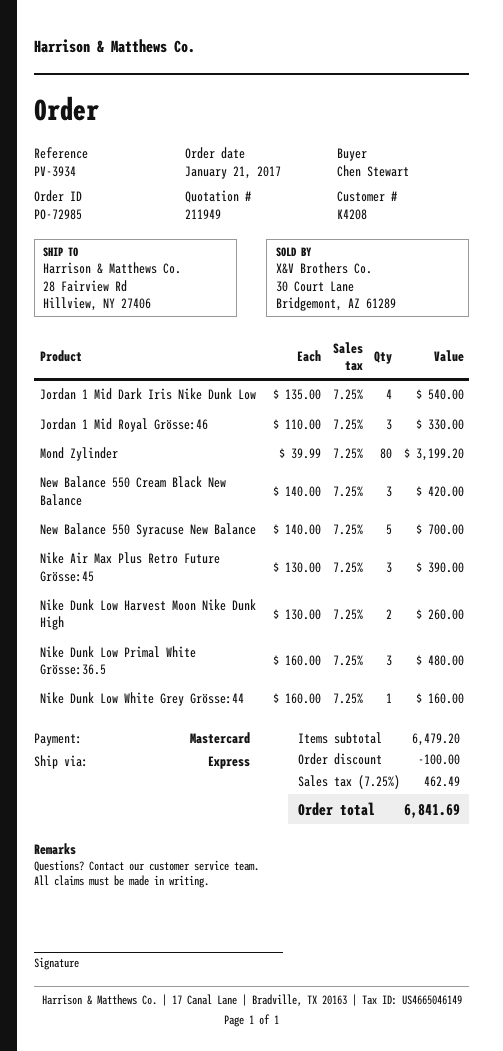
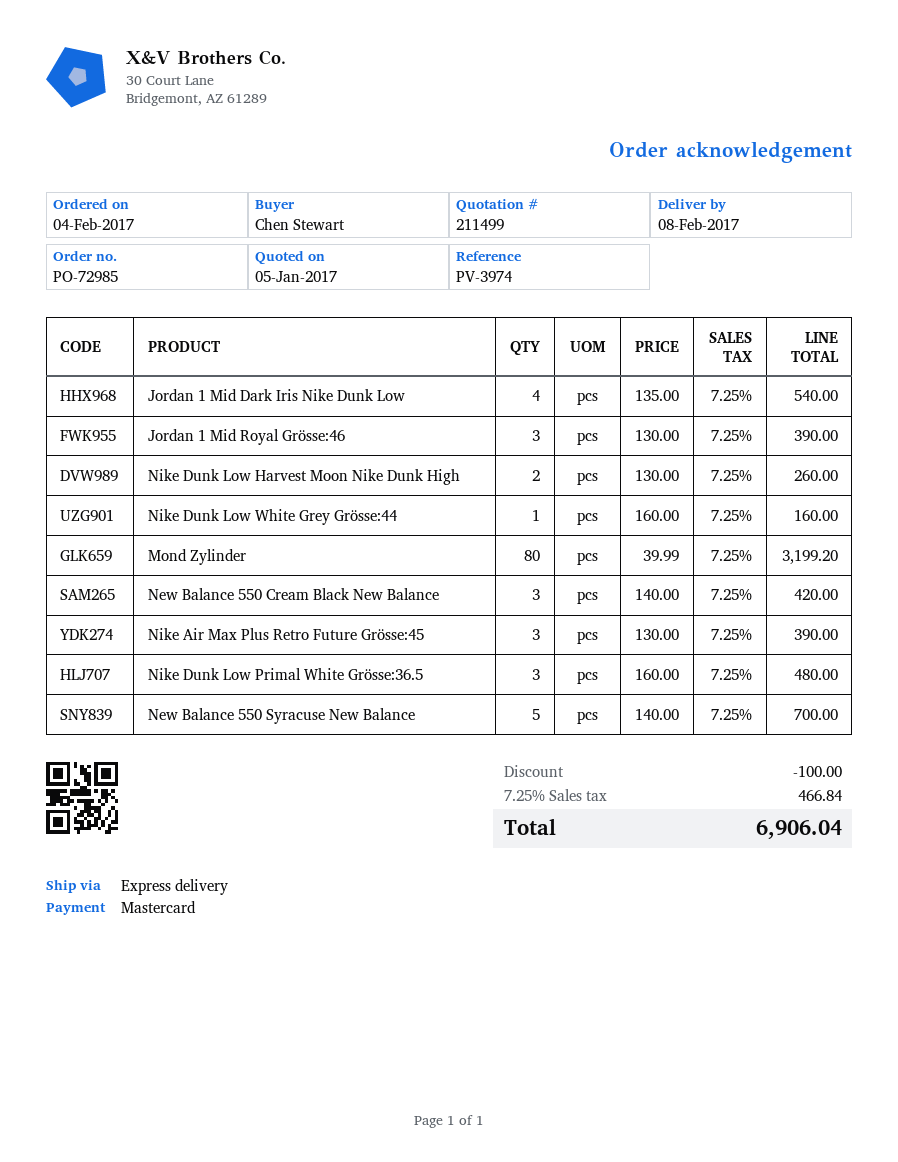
quote number: 211949 -> 211499
order date: 2017-01-21 -> 2017-02-04
reference: PV-3934 -> PV-3974
Jordan 1 Mid Royal Grösse:46: 3 x 110.00 = 330.00 -> 3 x 130.00 = 390.00
tax: 7.25% = 462.49 -> 7.25% = 466.84
total: 6841.69 -> 6906.04

